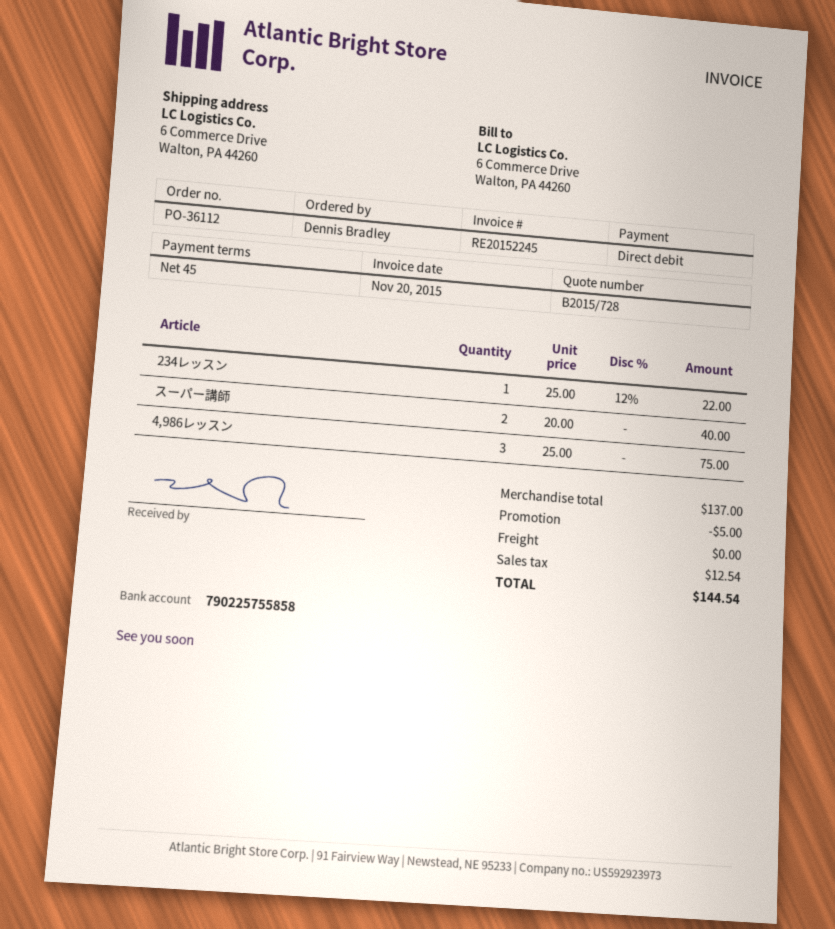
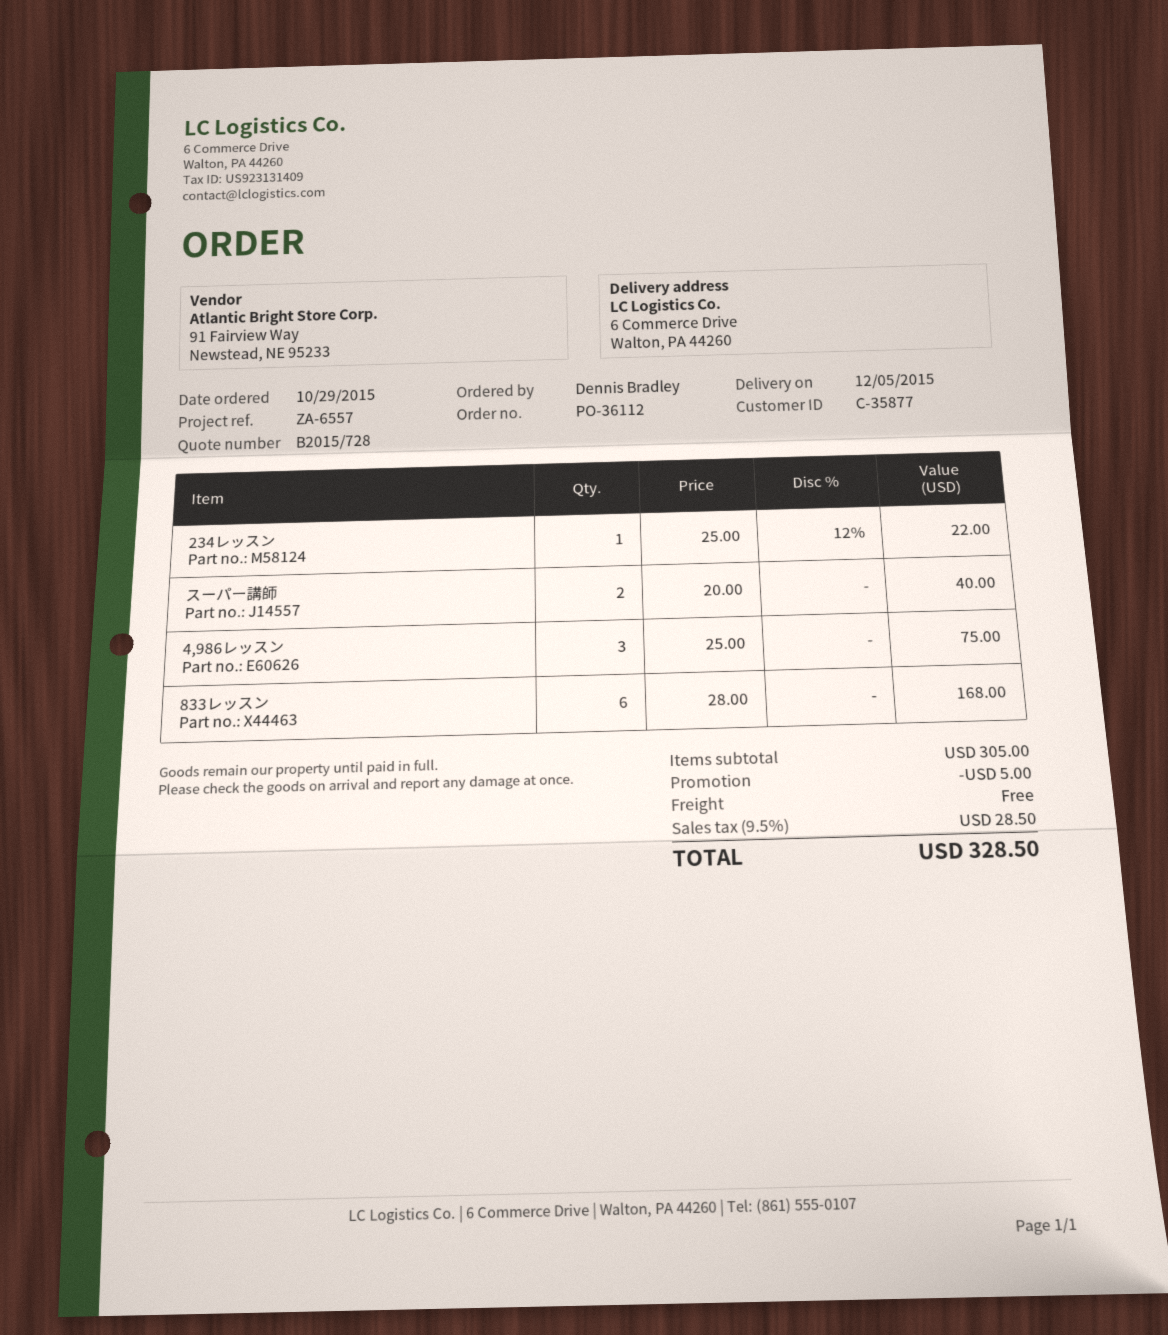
833レッスン: none -> 6 x 28.00 = 168.00
subtotal: 137.00 -> 305.00
tax: 12.54 -> 28.50
total: 144.54 -> 328.50

